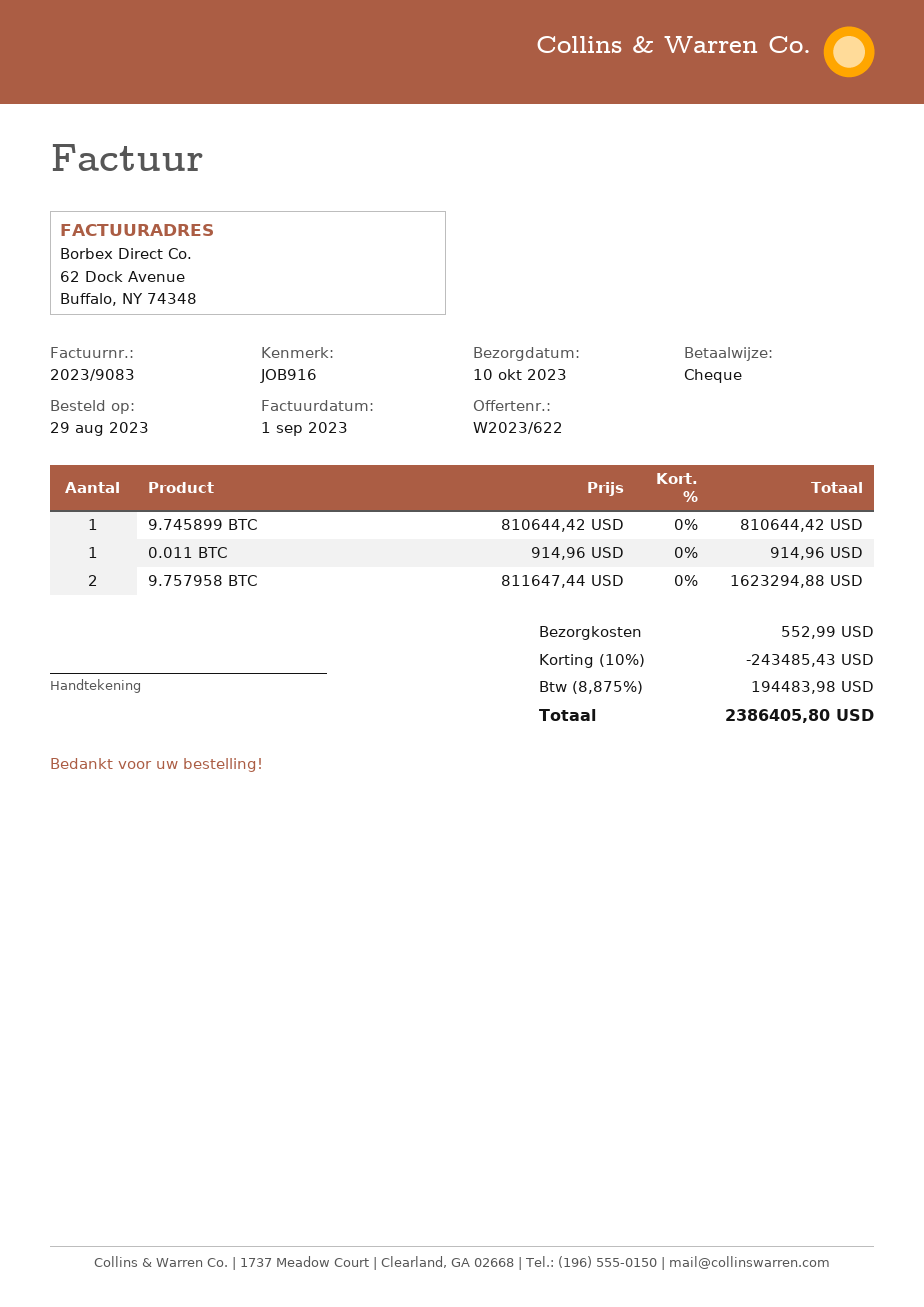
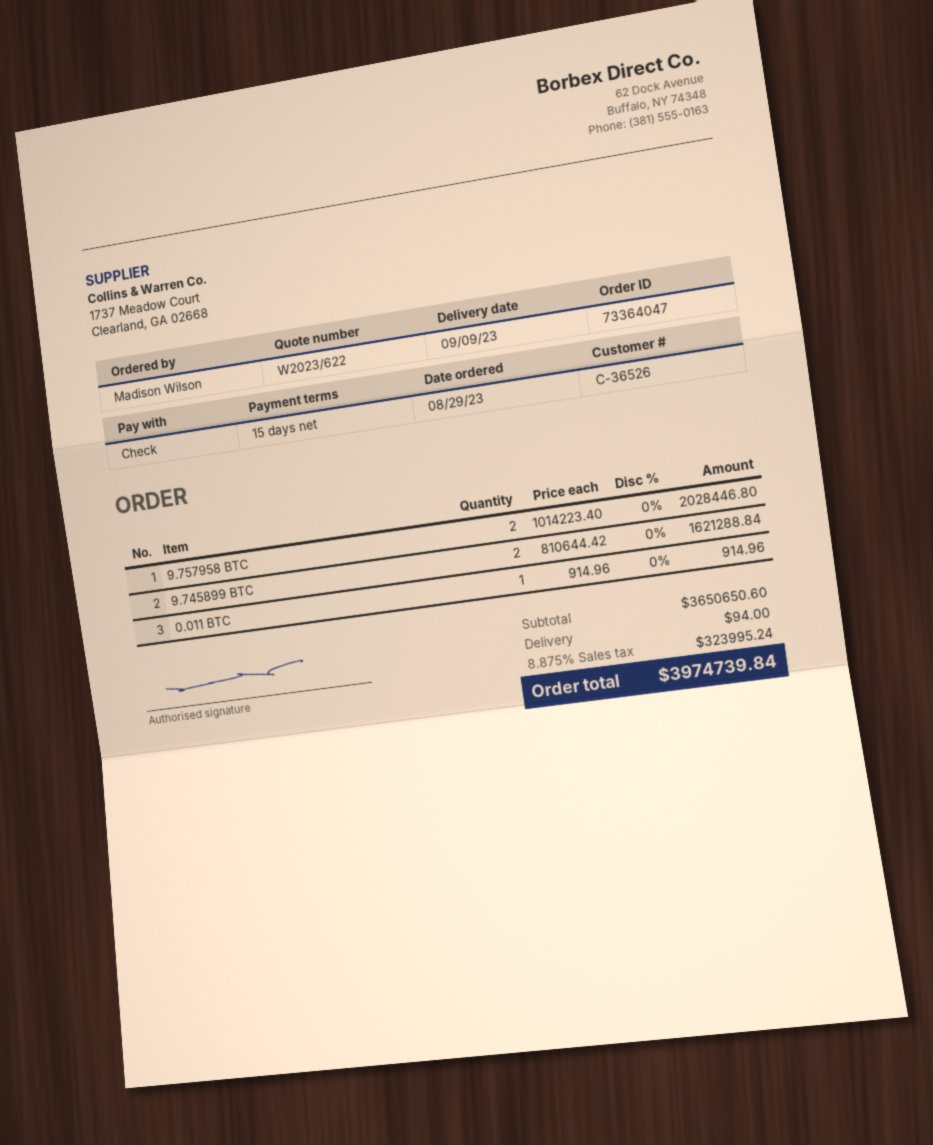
delivery date: 2023-10-10 -> 2023-09-09
9.745899 BTC: 1 x 810644.42 = 810644.42 -> 2 x 810644.42 = 1621288.84
9.757958 BTC: 2 x 811647.44 = 1623294.88 -> 2 x 1014223.40 = 2028446.80
discount: 10% = 243485.43 -> none
shipping: 552.99 -> 94.00
tax: 8.875% = 194483.98 -> 8.875% = 323995.24
total: 2386405.80 -> 3974739.84

